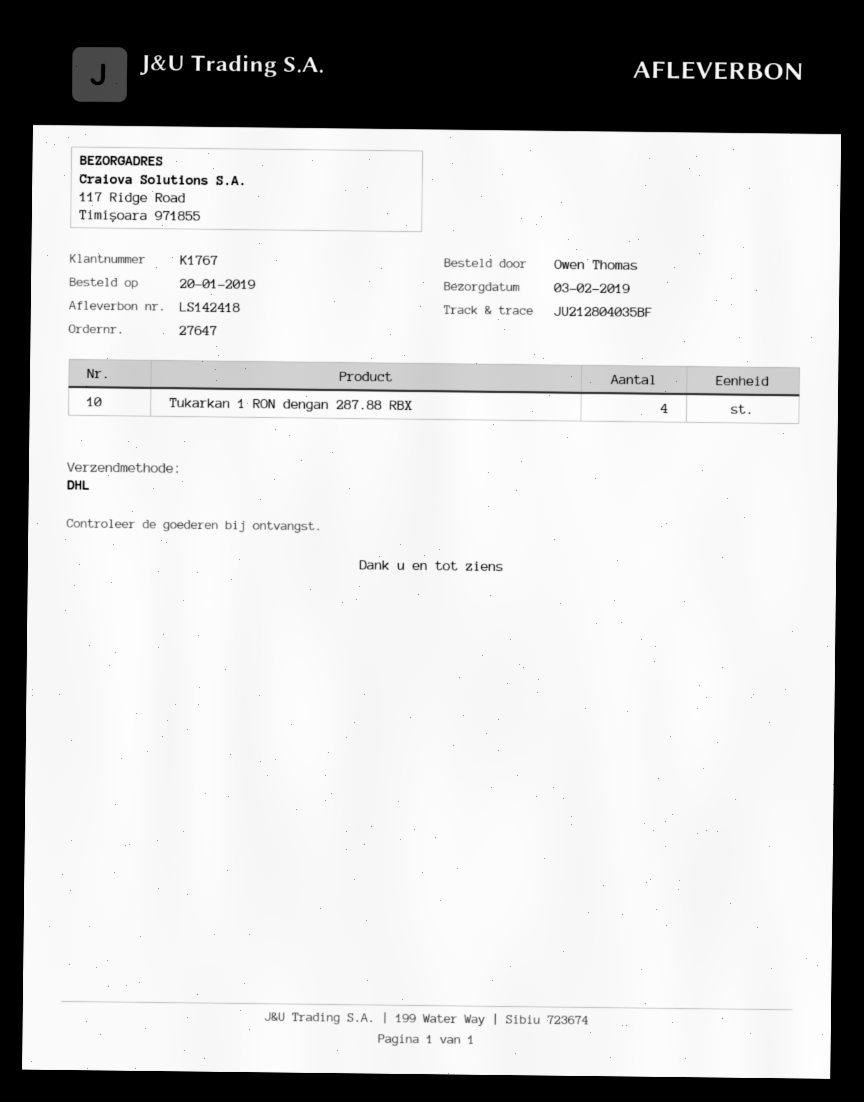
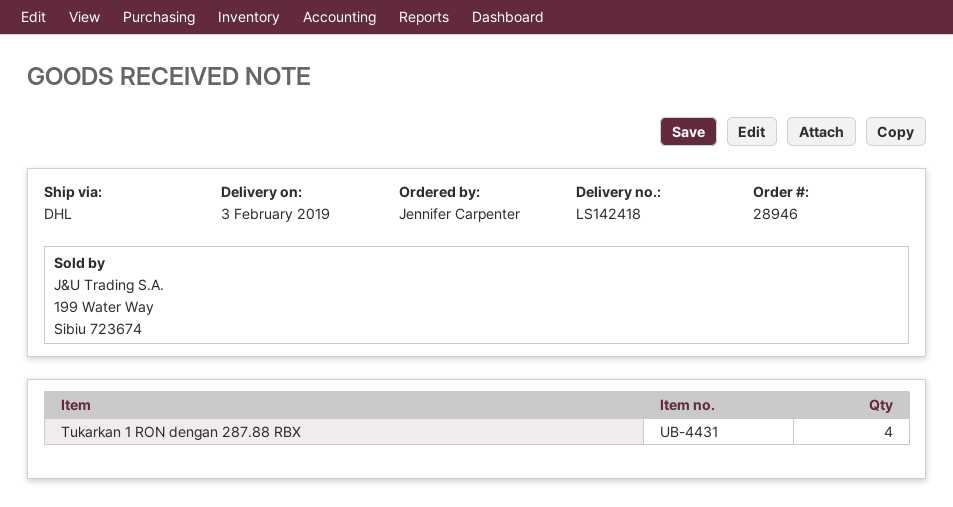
order number: 27647 -> 28946
ordered by: Owen Thomas -> Jennifer Carpenter

